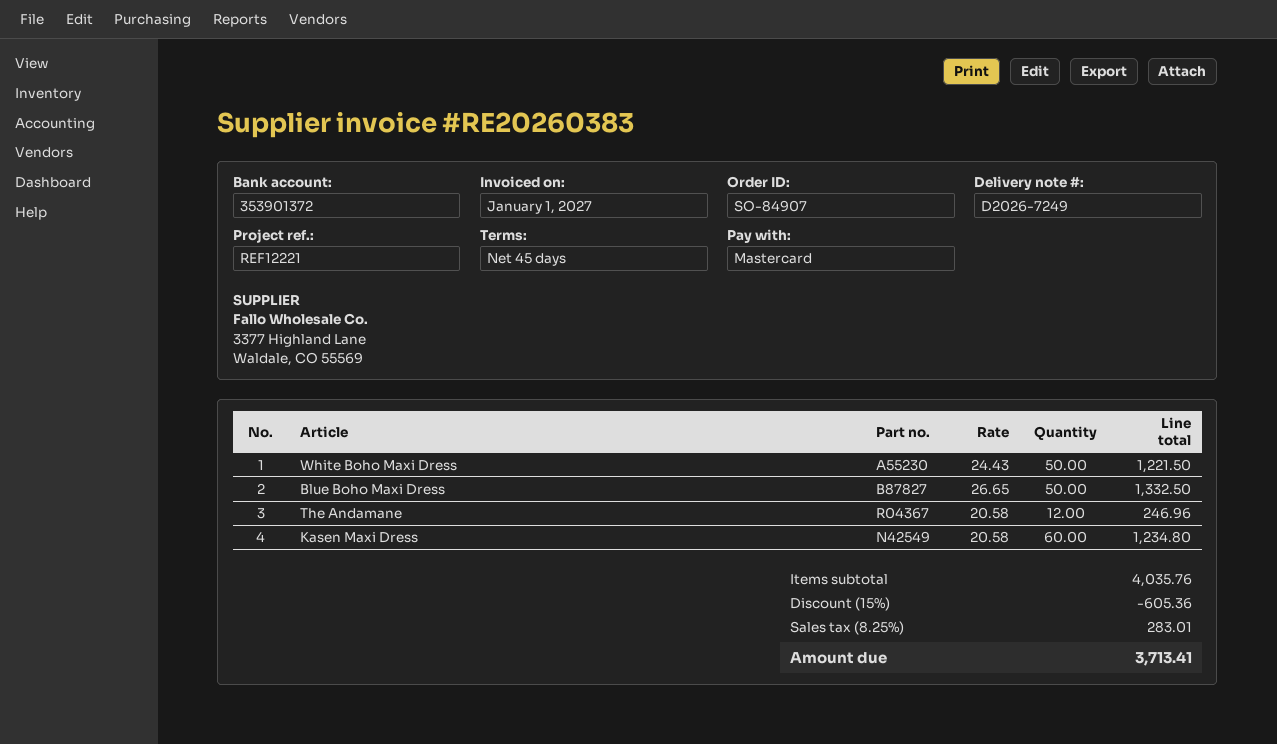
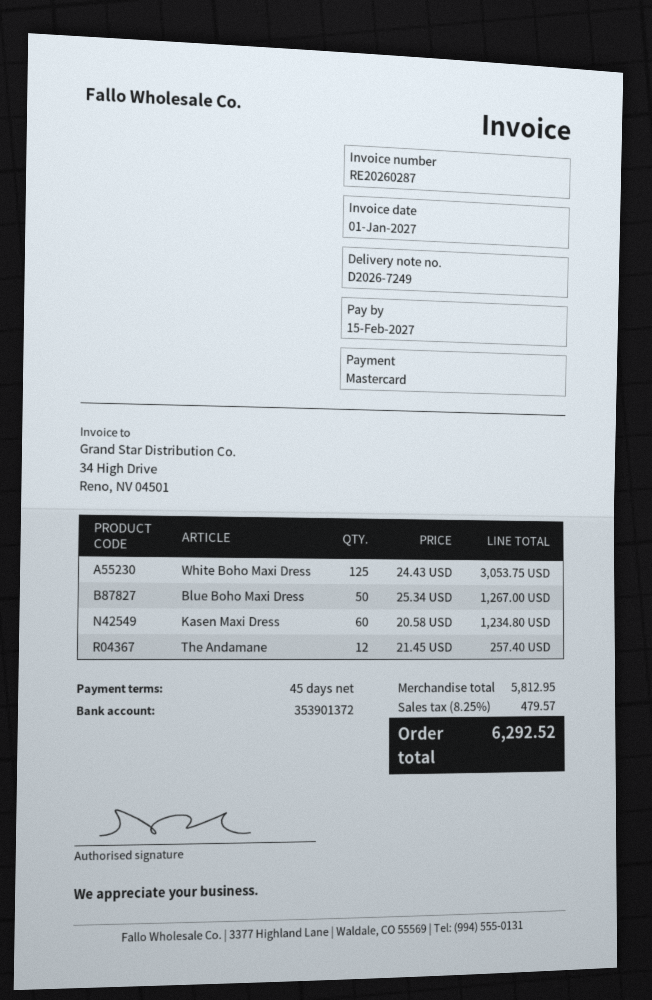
invoice number: RE20260383 -> RE20260287
White Boho Maxi Dress: 50 x 24.43 = 1221.50 -> 125 x 24.43 = 3053.75
Blue Boho Maxi Dress: 50 x 26.65 = 1332.50 -> 50 x 25.34 = 1267.00
The Andamane: 12 x 20.58 = 246.96 -> 12 x 21.45 = 257.40
subtotal: 4035.76 -> 5812.95
discount: 15% = 605.36 -> none
tax: 8.25% = 283.01 -> 8.25% = 479.57
total: 3713.41 -> 6292.52

